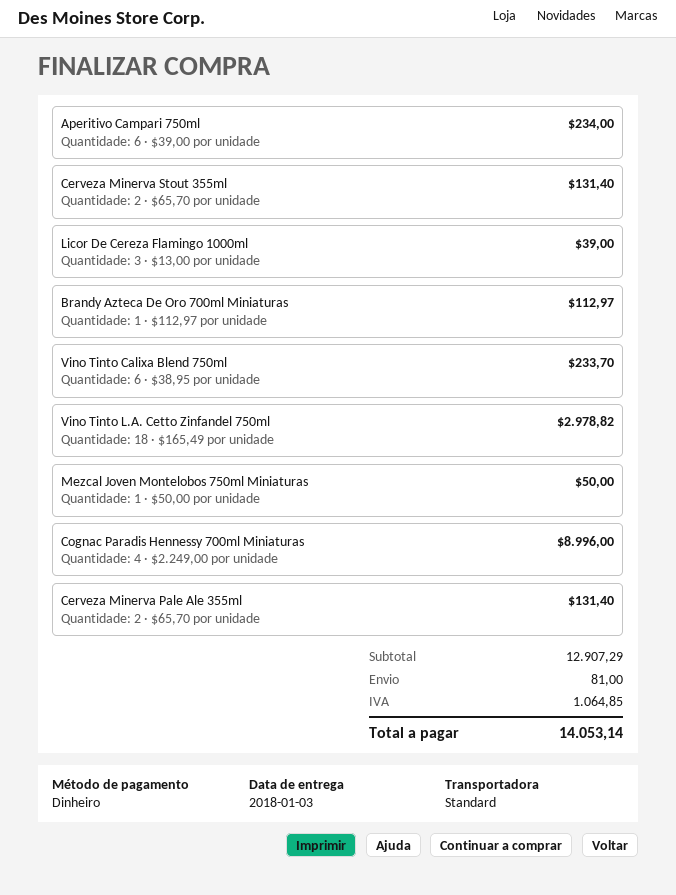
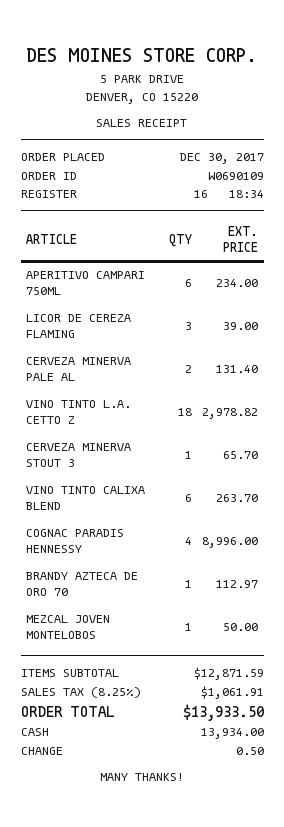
Cerveza Minerva Stout 355ml: 2 for 131.40 -> 1 for 65.70
Vino Tinto Calixa Blend 750ml: 6 for 233.70 -> 6 for 263.70
subtotal: 12907.29 -> 12871.59
shipping: 81.00 -> none
tax: 1064.85 -> 1061.91
total: 14053.14 -> 13933.50

